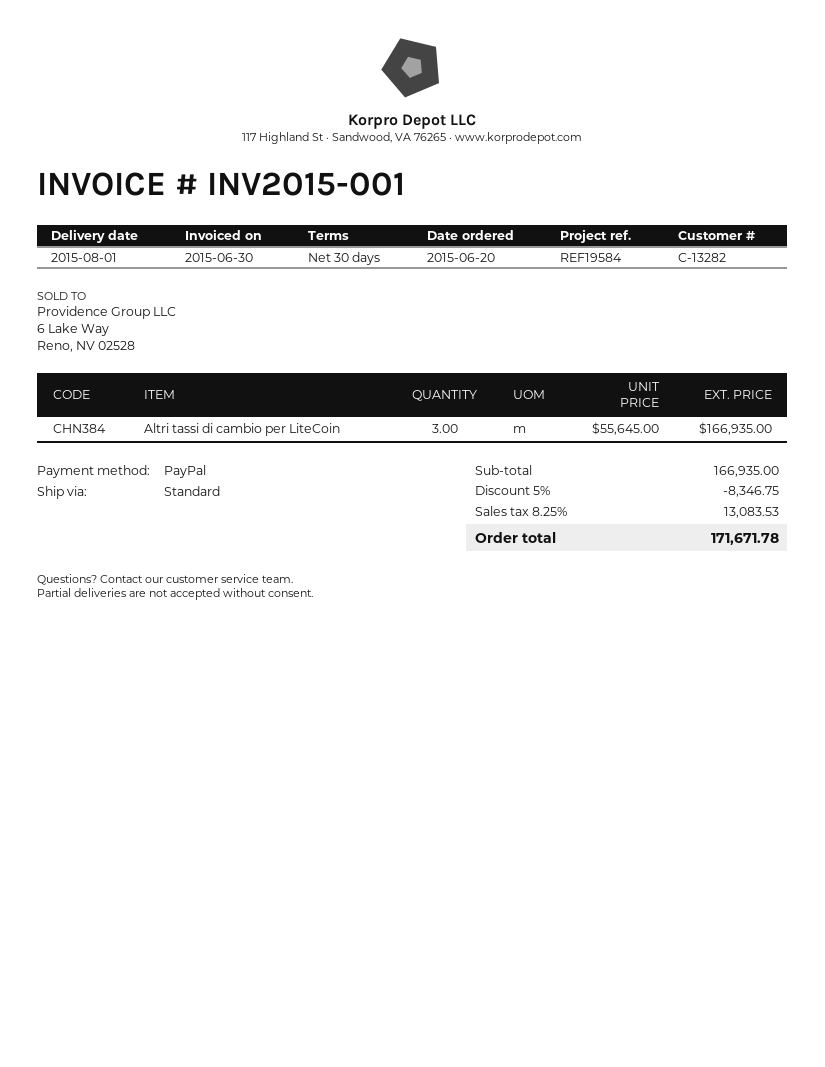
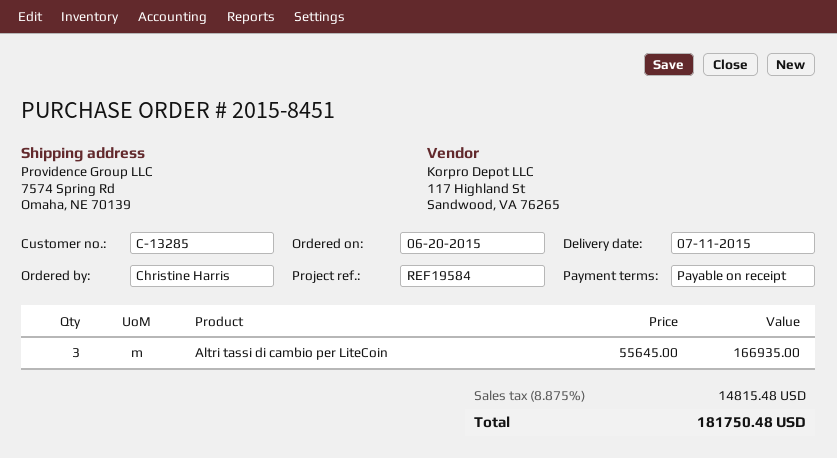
delivery date: 2015-08-01 -> 2015-07-11
payment terms: 30 days -> on receipt
customer number: C-13282 -> C-13285
discount: 5% = 8346.75 -> none
tax: 8.25% = 13083.53 -> 8.875% = 14815.48
total: 171671.78 -> 181750.48

